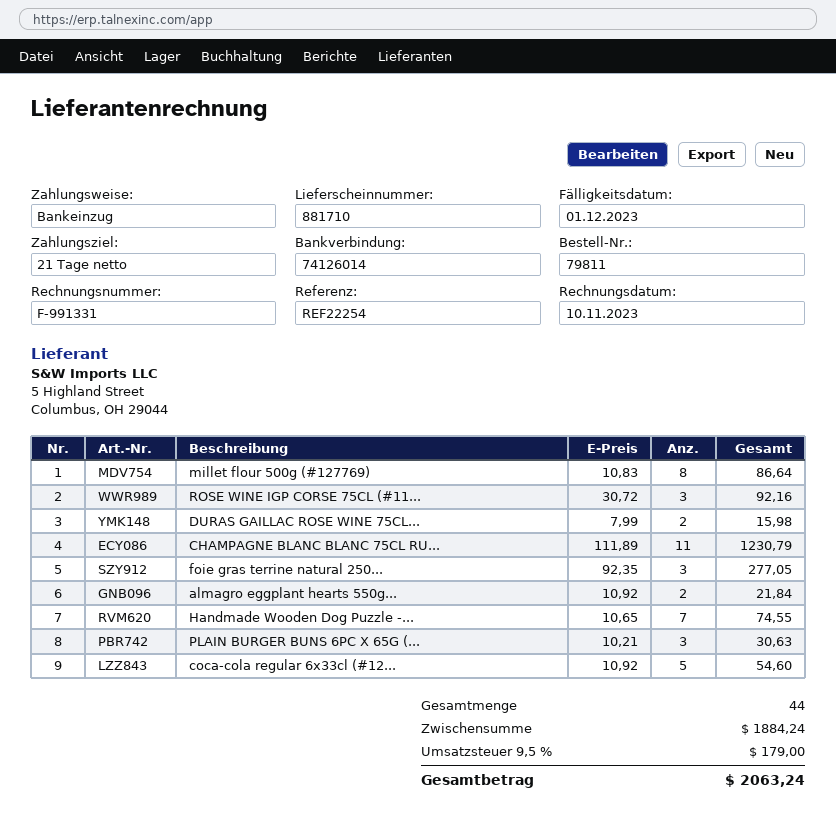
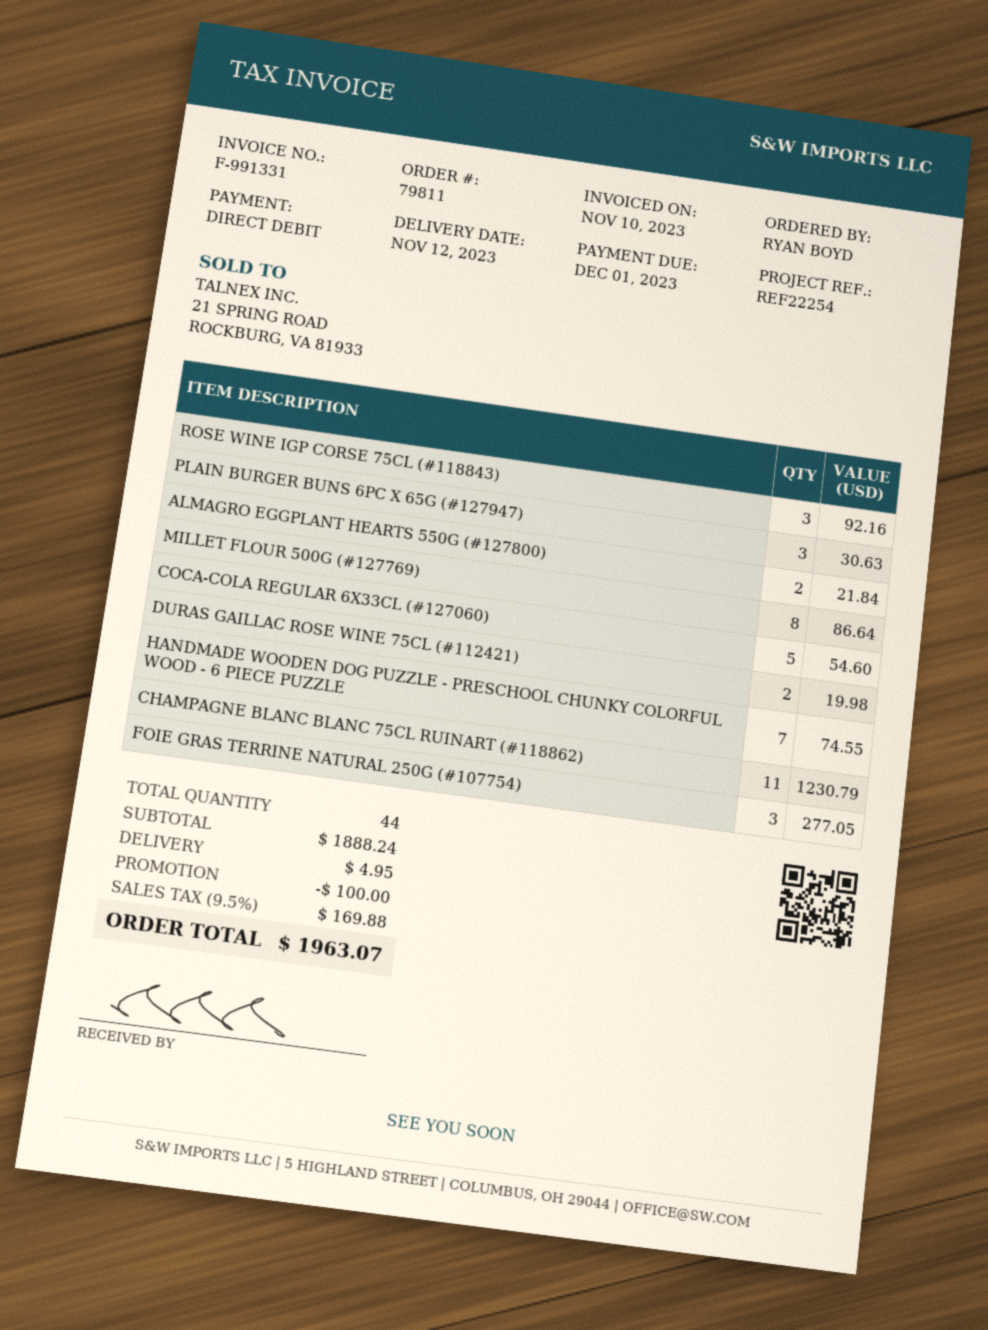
DURAS GAILLAC ROSE WINE 75CL...: 2 for 15.98 -> 2 for 19.98
subtotal: 1884.24 -> 1888.24
discount: none -> 100.00
shipping: none -> 4.95
tax: 9.5% = 179.00 -> 9.5% = 169.88
total: 2063.24 -> 1963.07

